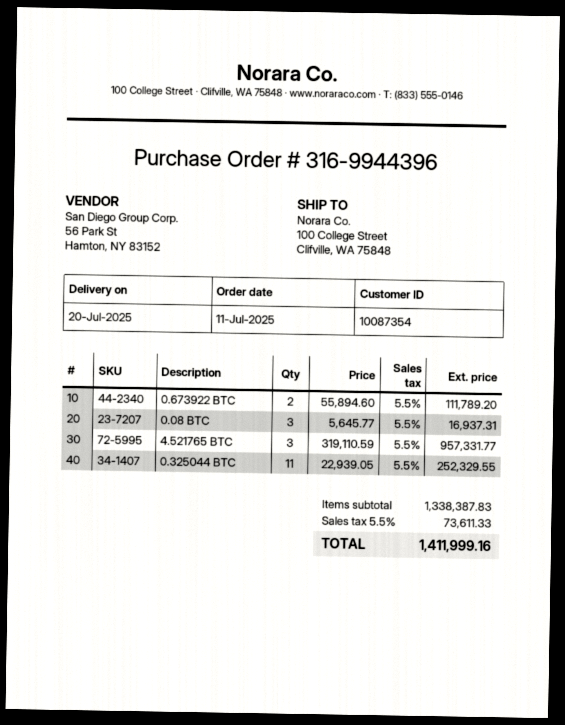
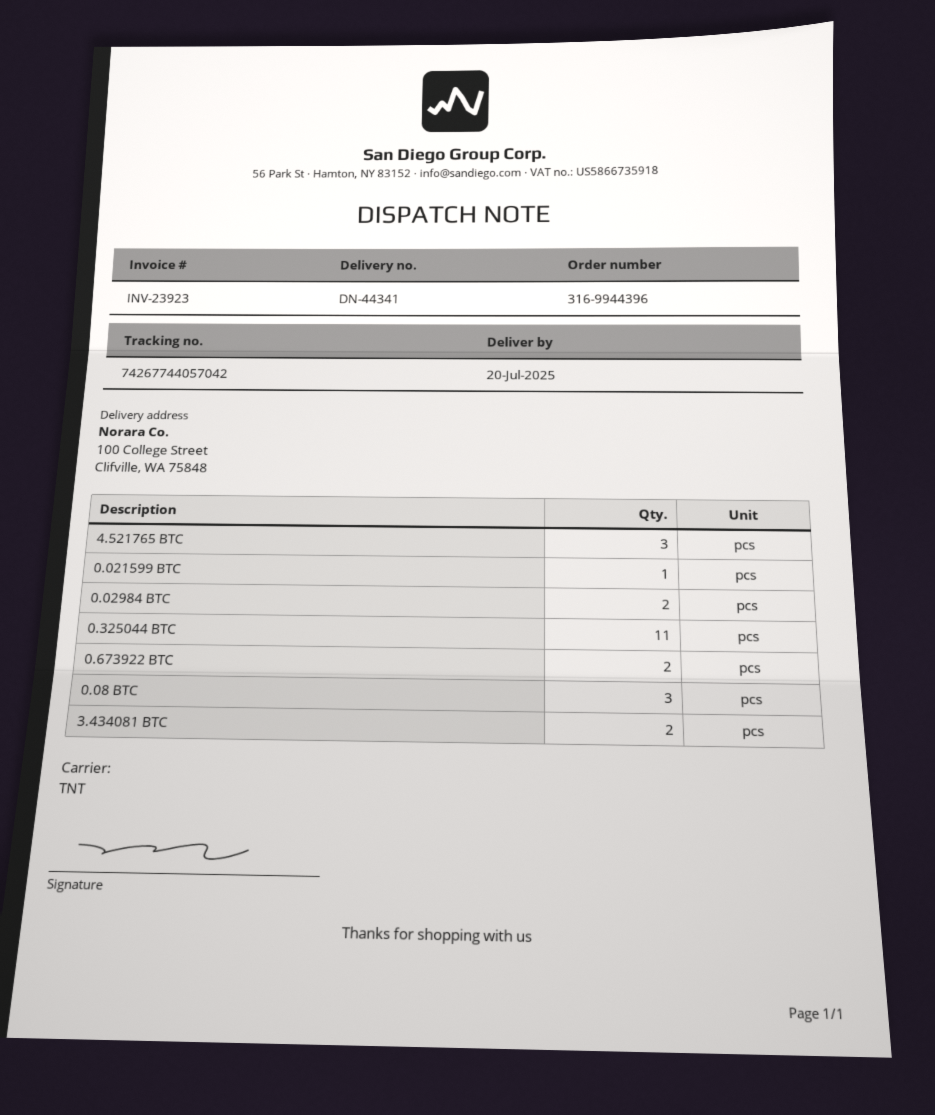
0.021599 BTC: none -> 1
0.02984 BTC: none -> 2
3.434081 BTC: none -> 2

